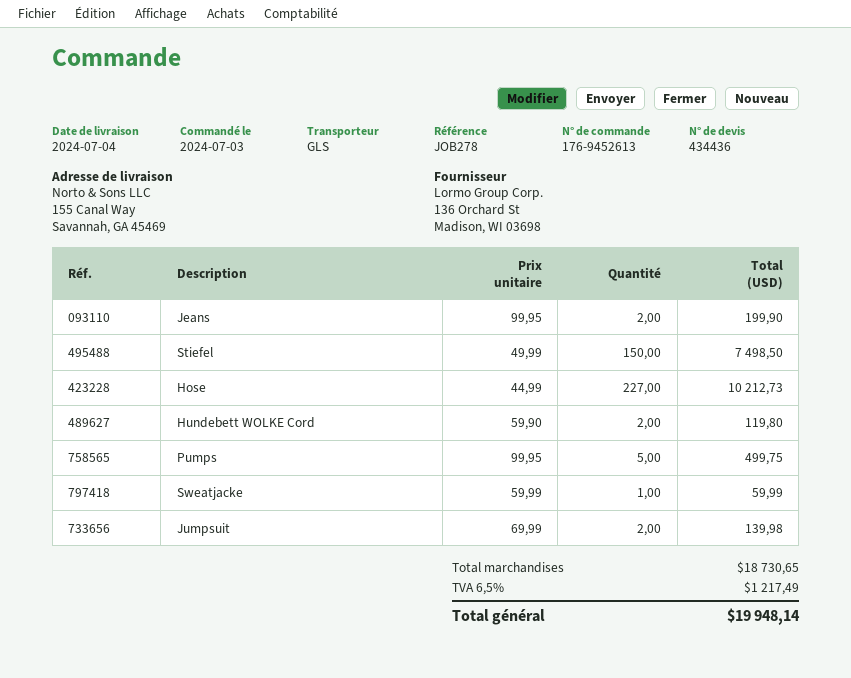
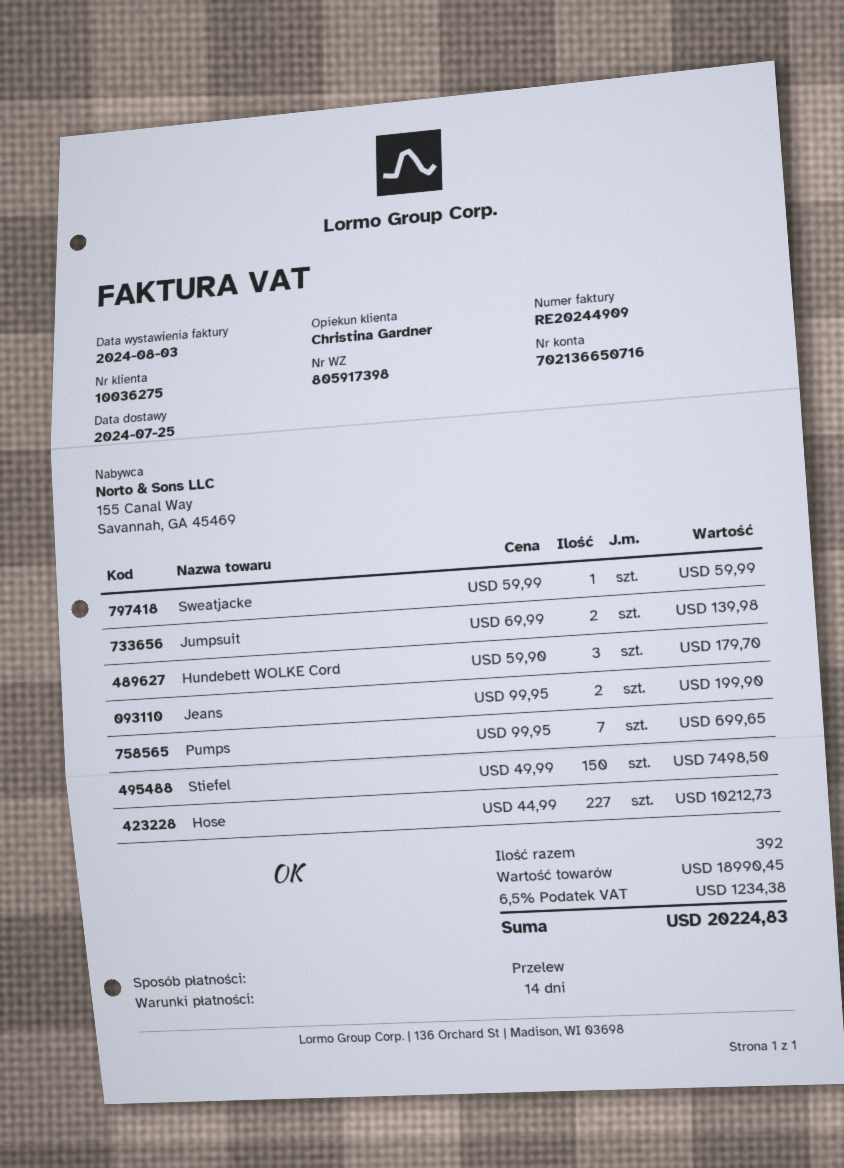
delivery date: 2024-07-04 -> 2024-07-25
Hundebett WOLKE Cord: 2 x 59.90 = 119.80 -> 3 x 59.90 = 179.70
Pumps: 5 x 99.95 = 499.75 -> 7 x 99.95 = 699.65
subtotal: 18730.65 -> 18990.45
tax: 6.5% = 1217.49 -> 6.5% = 1234.38
total: 19948.14 -> 20224.83

